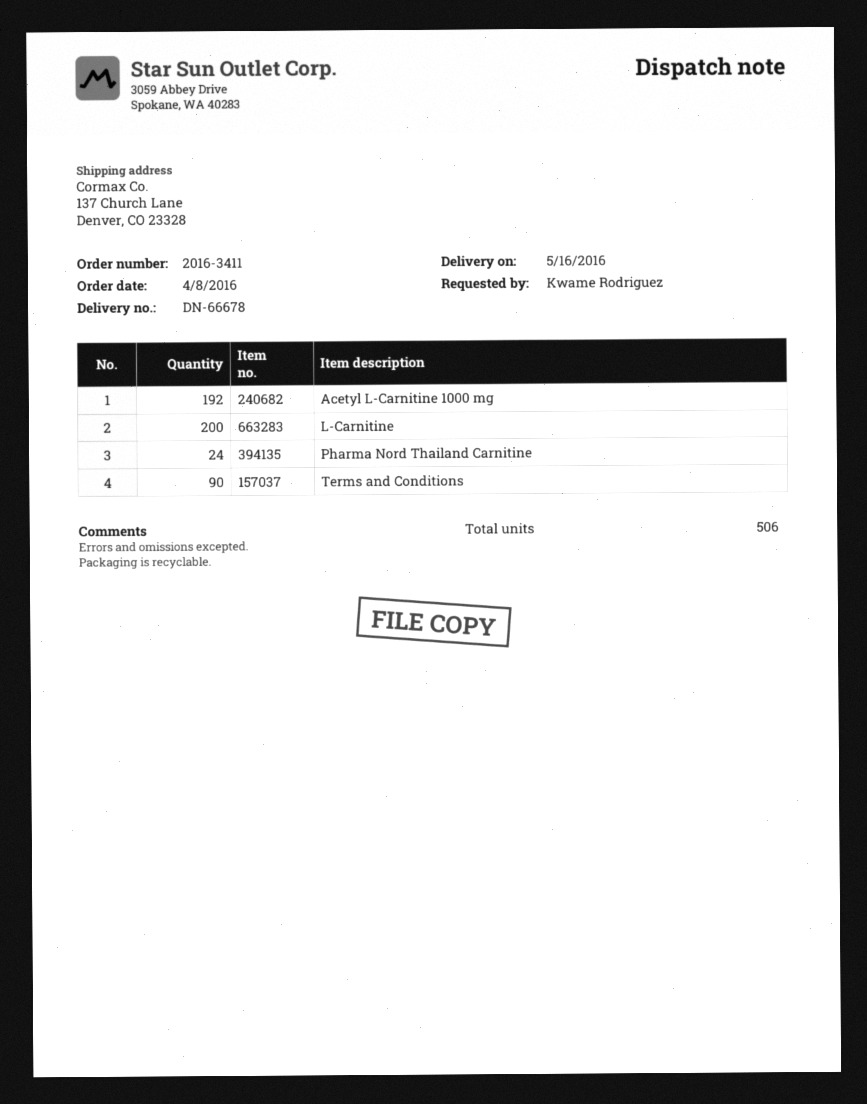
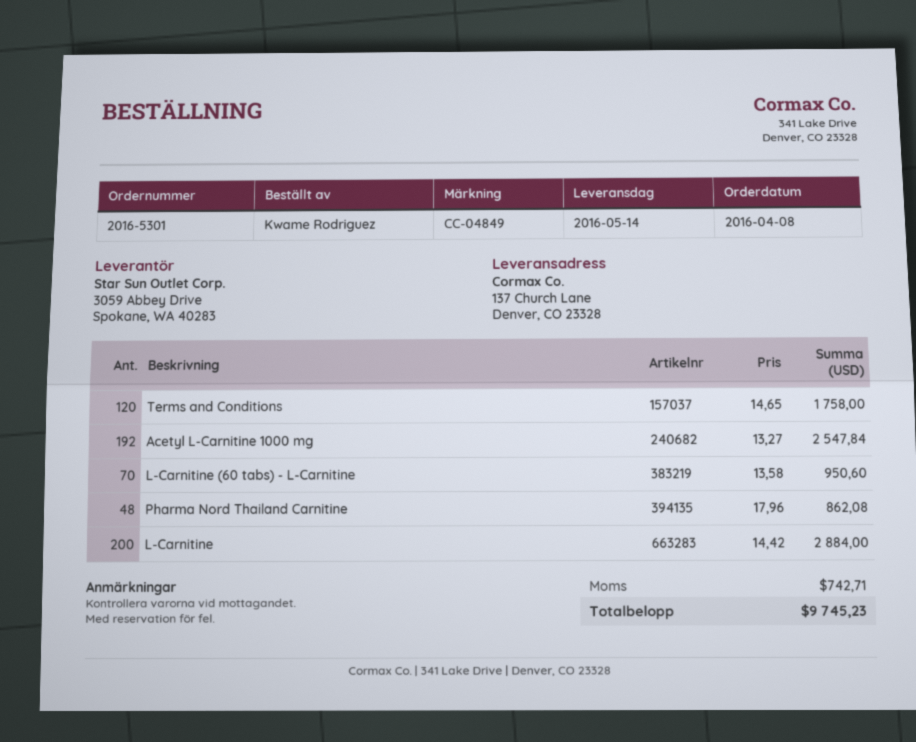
order number: 2016-3411 -> 2016-5301
delivery date: 2016-05-16 -> 2016-05-14
Pharma Nord Thailand Carnitine: 24 -> 48
Terms and Conditions: 90 -> 120
L-Carnitine (60 tabs) - L-Carnitine: none -> 70

